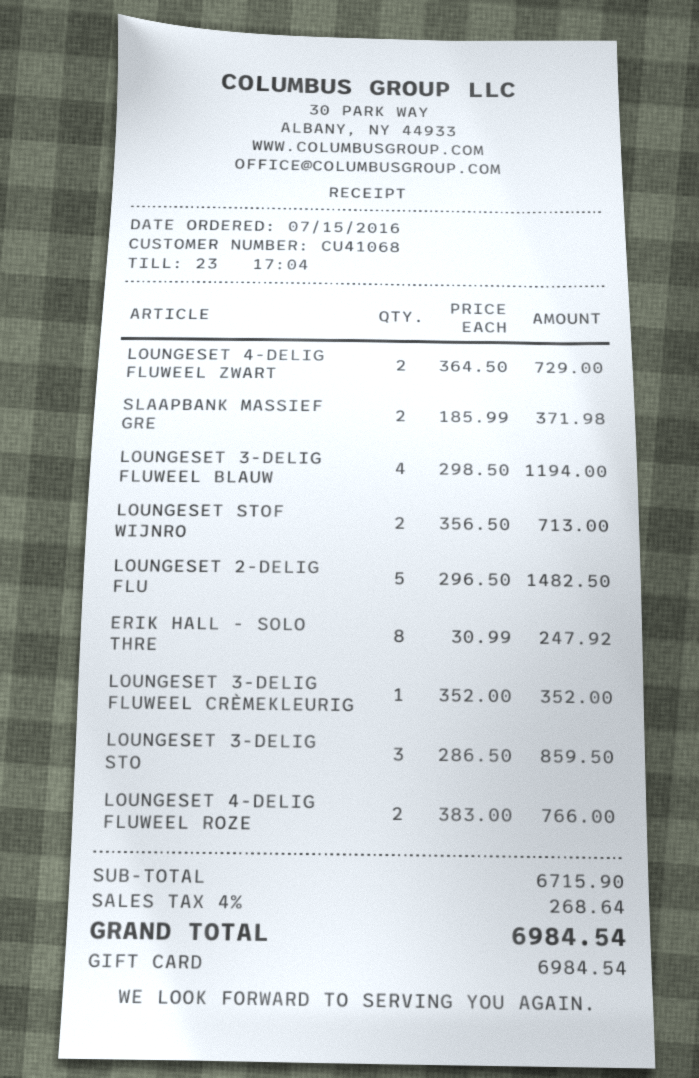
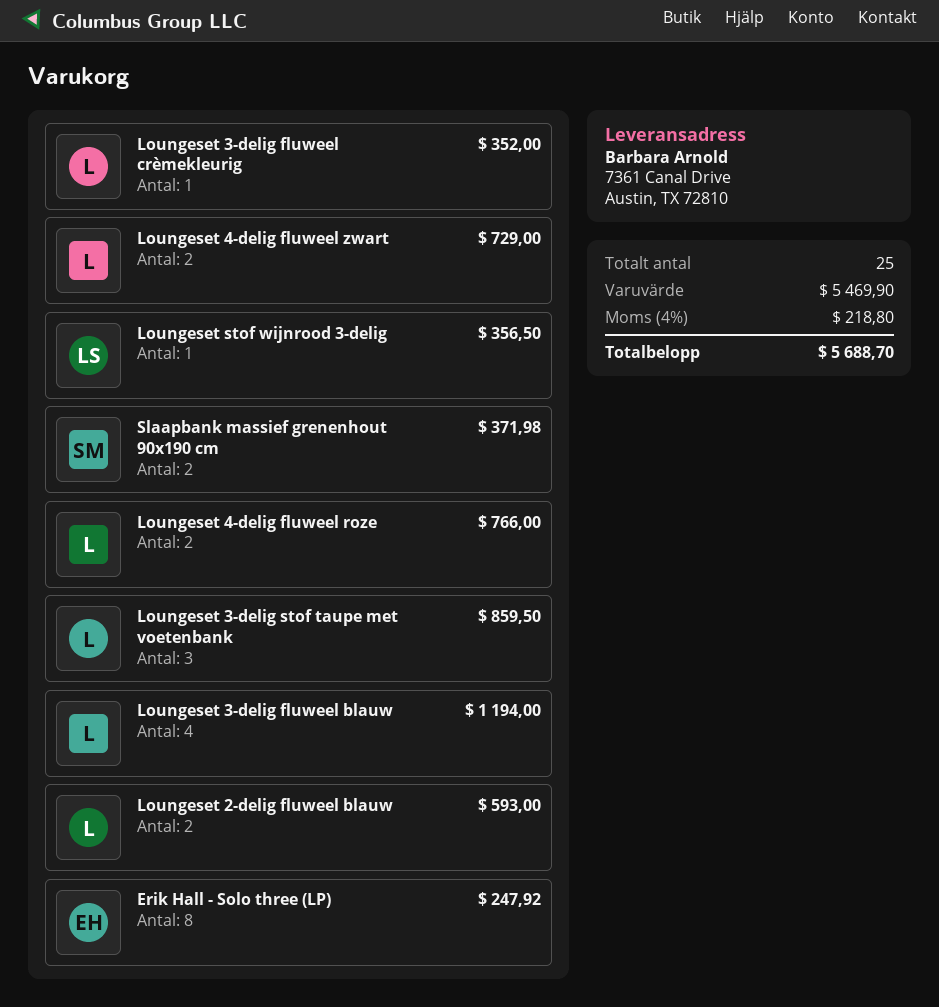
LOUNGESET STOF WIJNRO: 2 for 713.00 -> 1 for 356.50
LOUNGESET 2-DELIG FLU: 5 for 1482.50 -> 2 for 593.00
subtotal: 6715.90 -> 5469.90
tax: 4% = 268.64 -> 4% = 218.80
total: 6984.54 -> 5688.70

